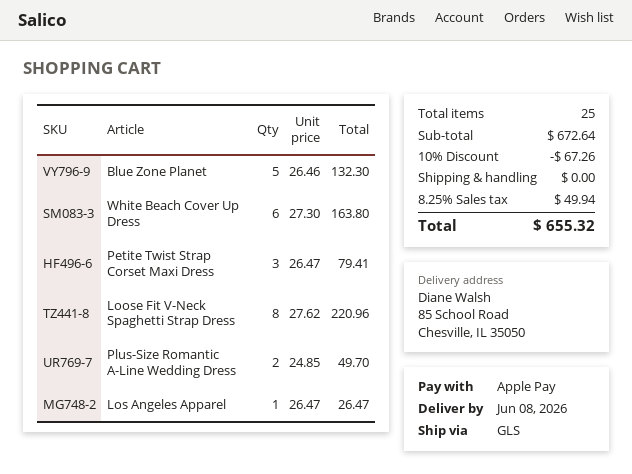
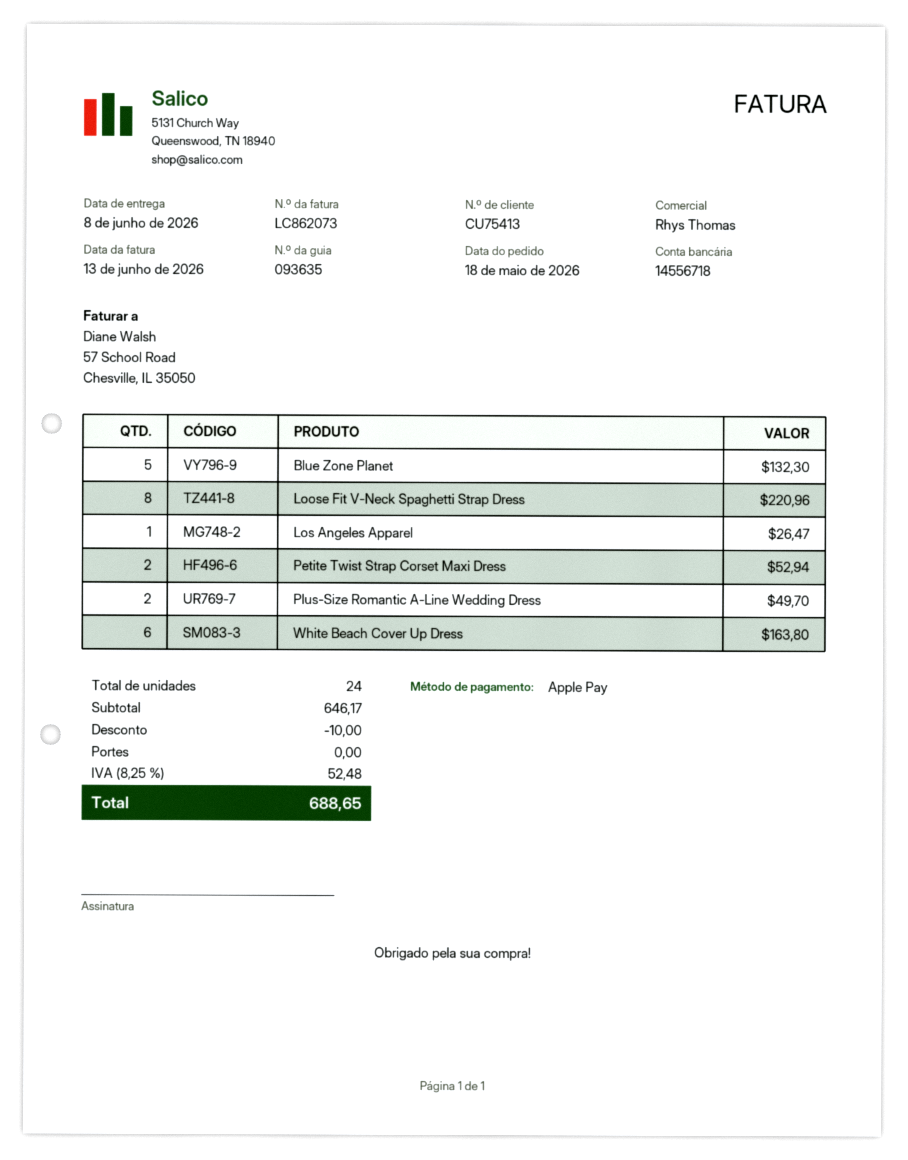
Petite Twist Strap Corset Maxi Dress: 3 for 79.41 -> 2 for 52.94
total quantity: 25 -> 24
subtotal: 672.64 -> 646.17
discount: 67.26 -> 10.00
tax: 8.25% = 49.94 -> 8.25% = 52.48
total: 655.32 -> 688.65

